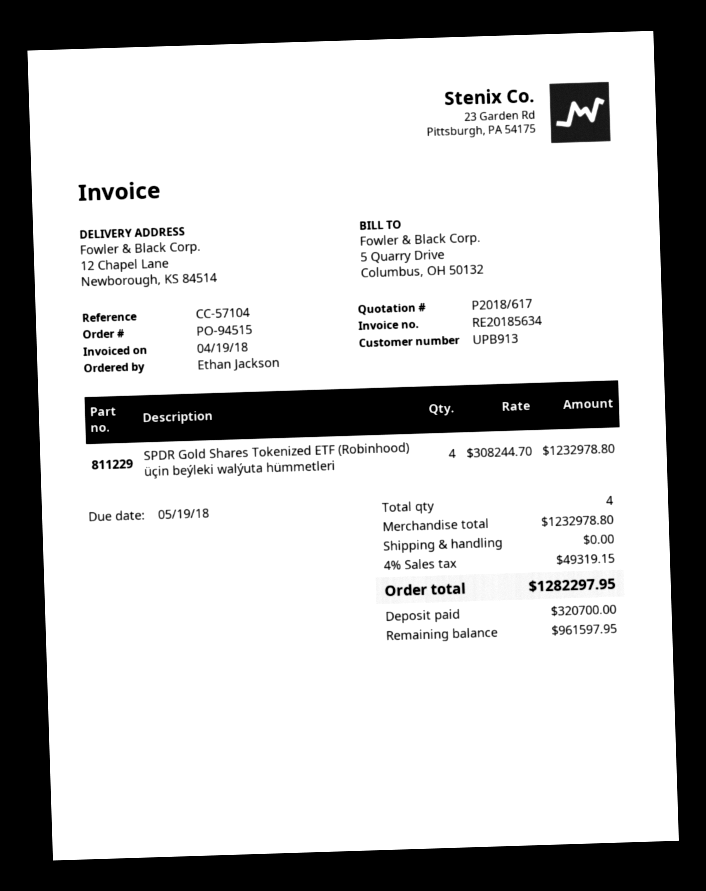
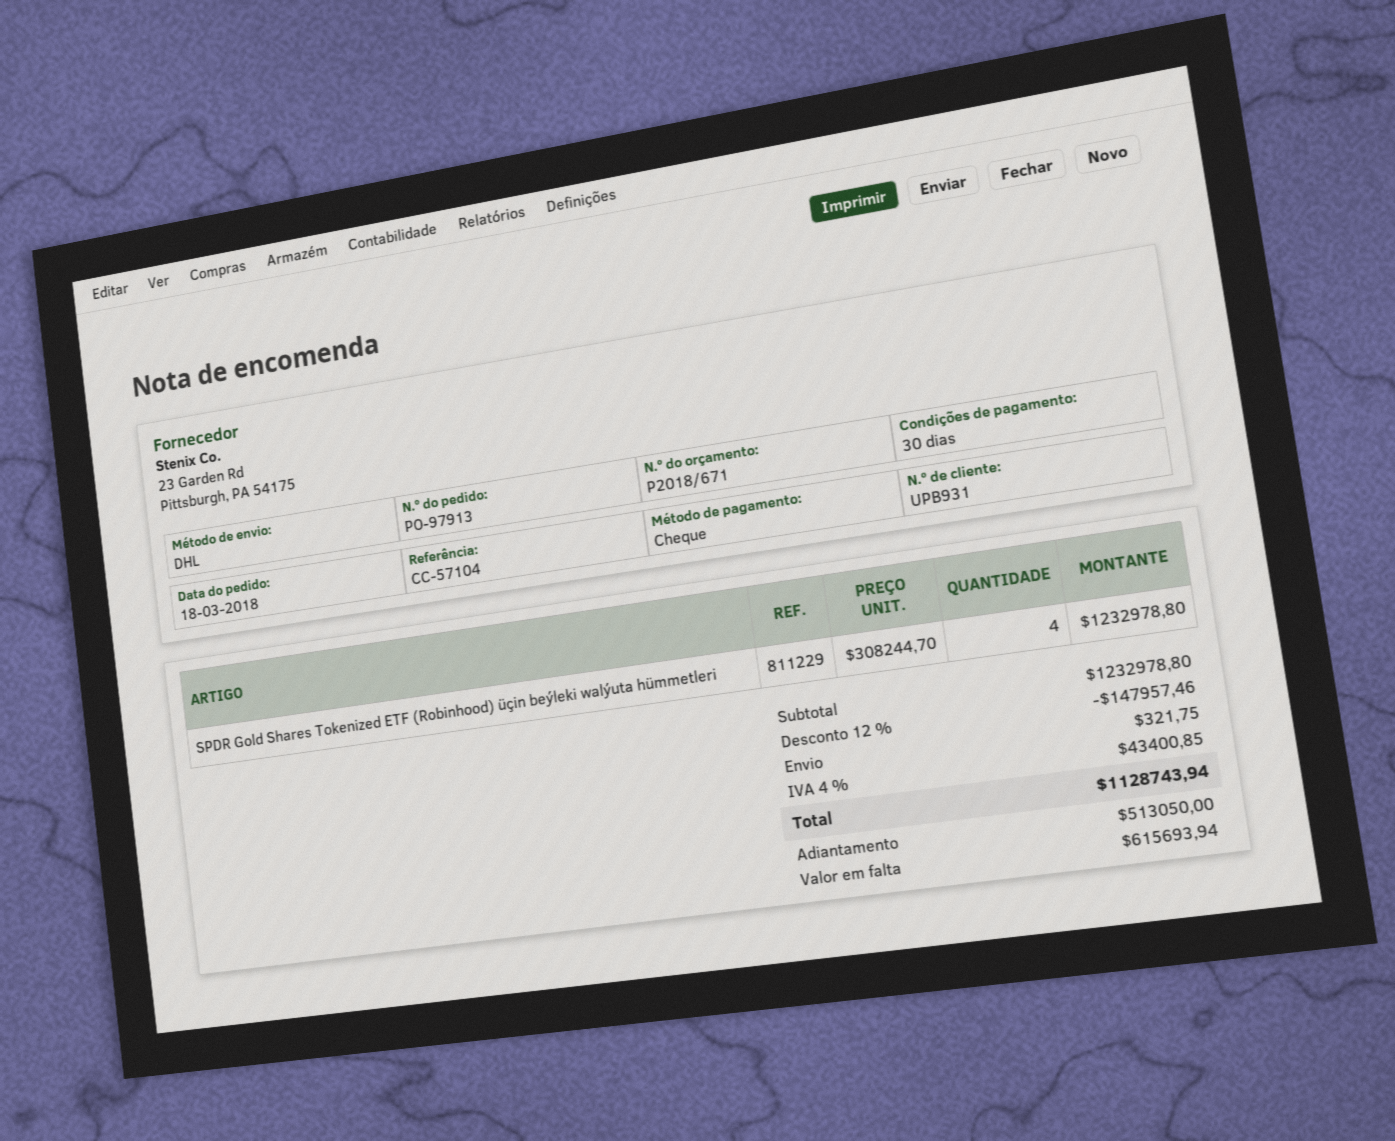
quote number: P2018/617 -> P2018/671
order number: PO-94515 -> PO-97913
customer number: UPB913 -> UPB931
discount: none -> 12% = 147957.46
shipping: 0.00 -> 321.75
tax: 4% = 49319.15 -> 4% = 43400.85
total: 1282297.95 -> 1128743.94
deposit: 320700.00 -> 513050.00
balance: 961597.95 -> 615693.94

